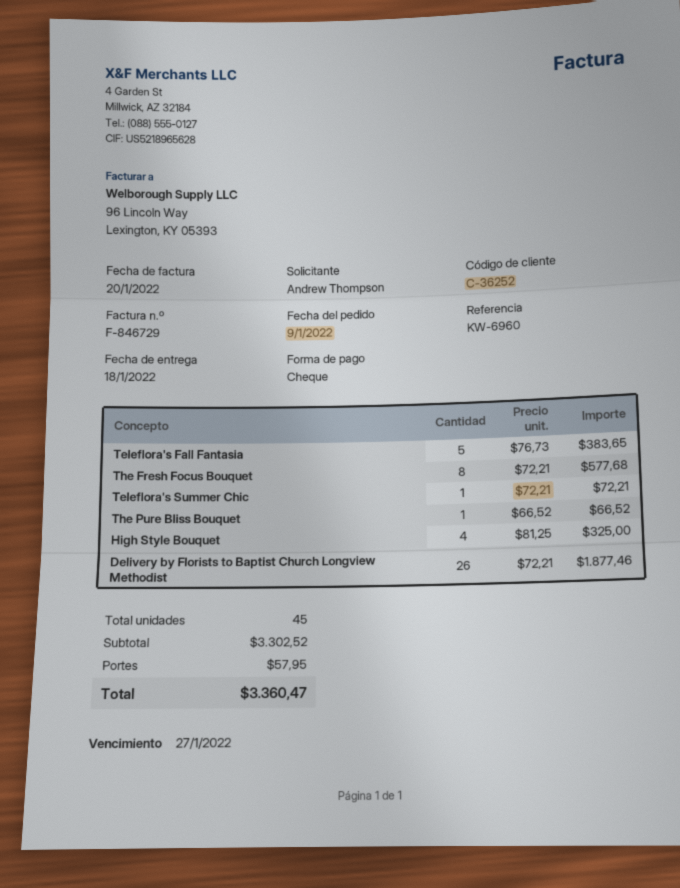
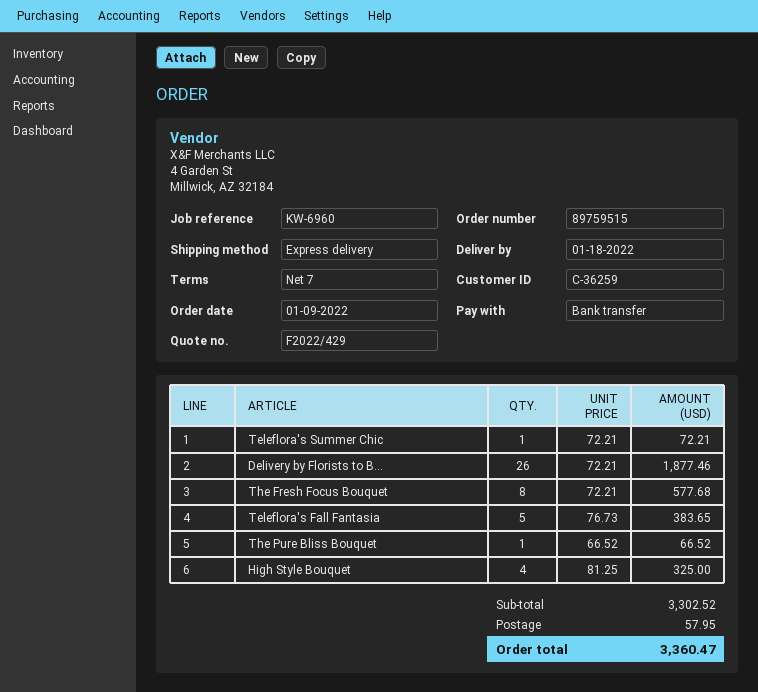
customer number: C-36252 -> C-36259
payment method: cheque -> bank transfer

